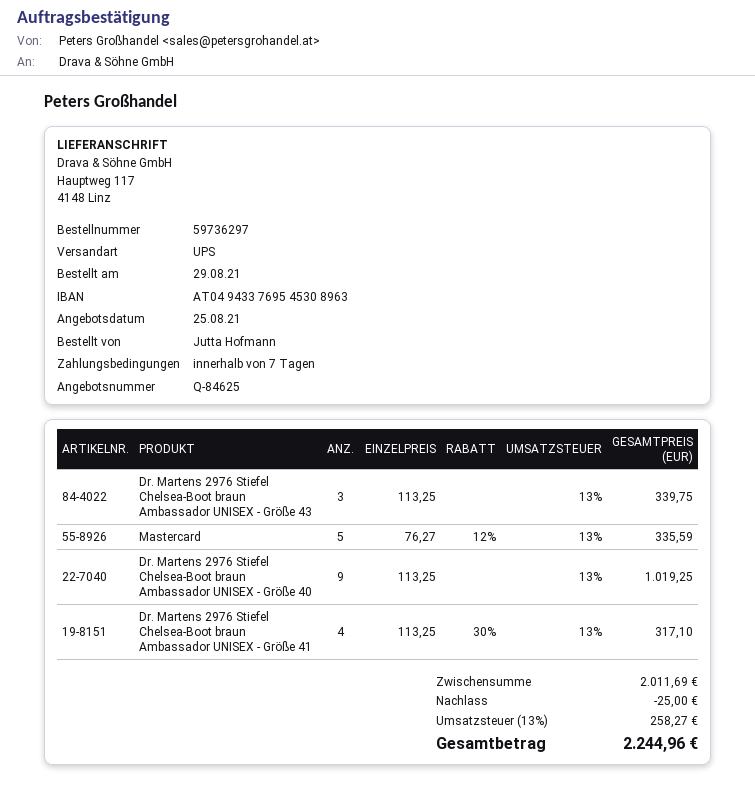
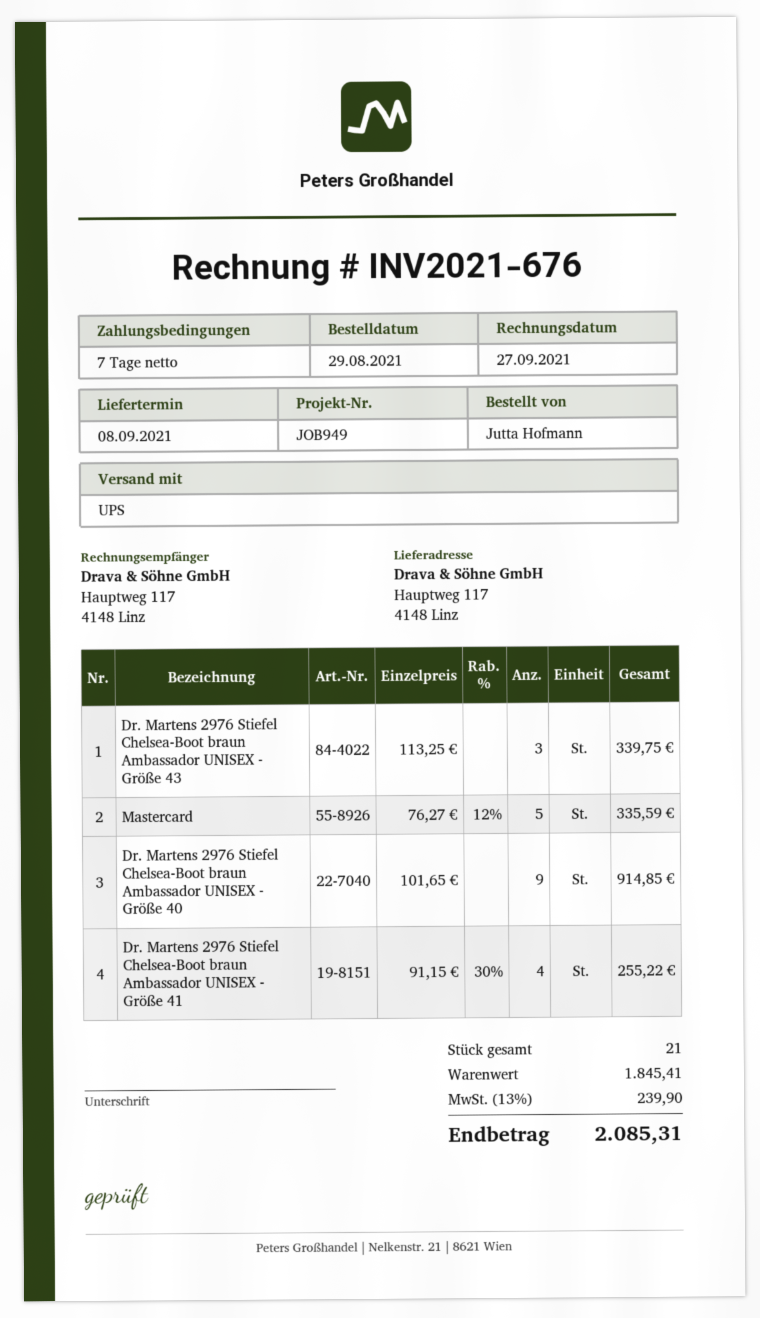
Dr. Martens 2976 Stiefel Chelsea-Boot braun Ambassador UNISEX - Größe 40: 9 x 113.25 = 1019.25 -> 9 x 101.65 = 914.85
Dr. Martens 2976 Stiefel Chelsea-Boot braun Ambassador UNISEX - Größe 41: 4 x 113.25 - 30% = 317.10 -> 4 x 91.15 - 30% = 255.22
subtotal: 2011.69 -> 1845.41
discount: 25.00 -> none
tax: 13% = 258.27 -> 13% = 239.90
total: 2244.96 -> 2085.31

